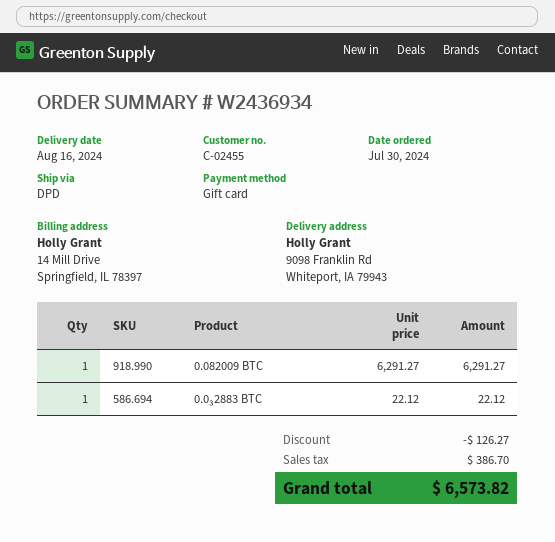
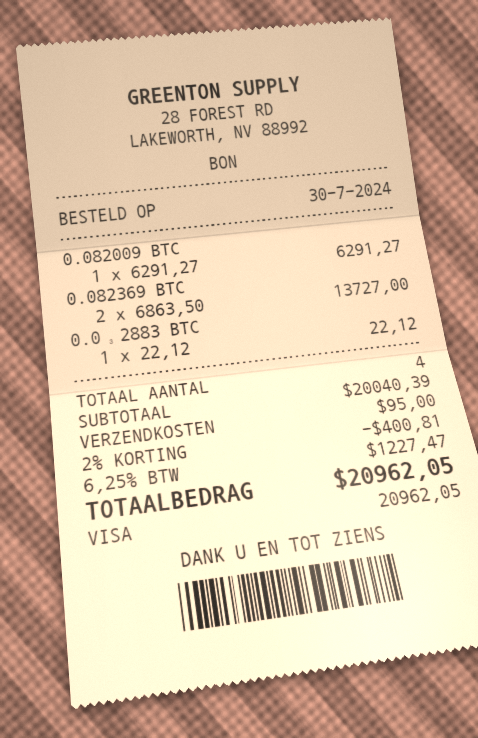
payment method: gift card -> Visa
0.082369 BTC: none -> 2 x 6863.50 = 13727.00
discount: 126.27 -> 400.81
shipping: none -> 95.00
tax: 386.70 -> 1227.47
total: 6573.82 -> 20962.05

